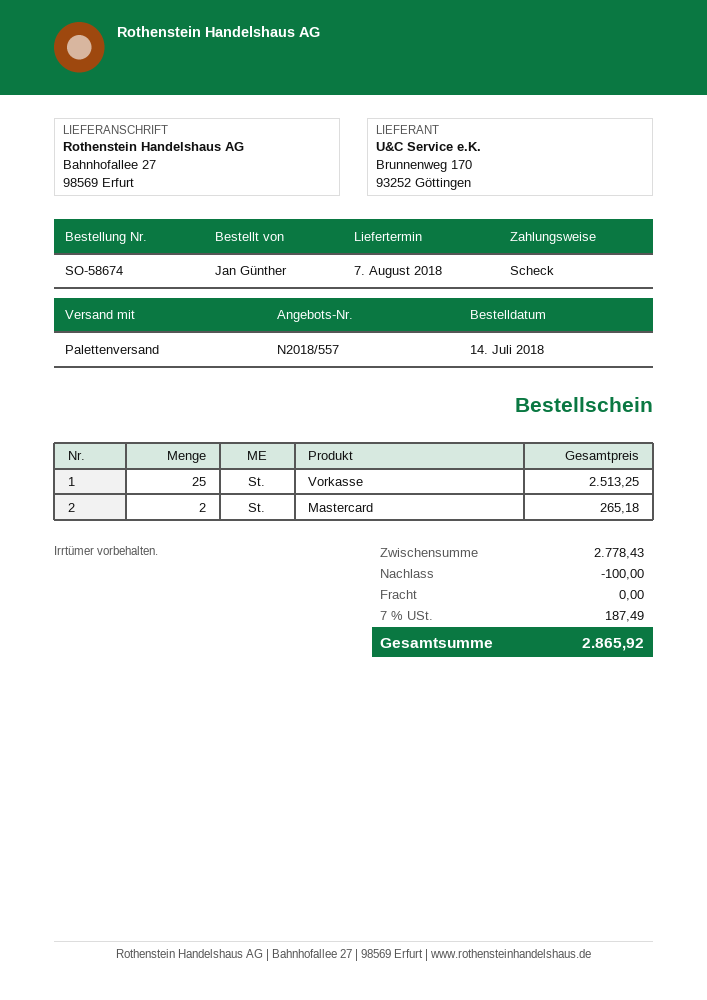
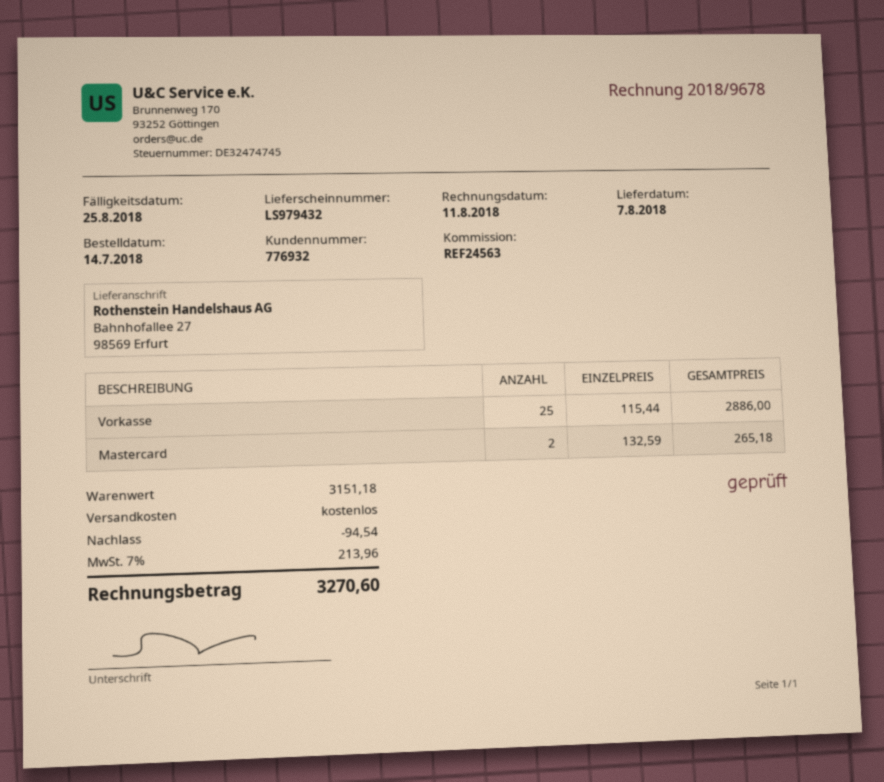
Vorkasse: 25 for 2513.25 -> 25 for 2886.00
subtotal: 2778.43 -> 3151.18
discount: 100.00 -> 94.54
tax: 7% = 187.49 -> 7% = 213.96
total: 2865.92 -> 3270.60

